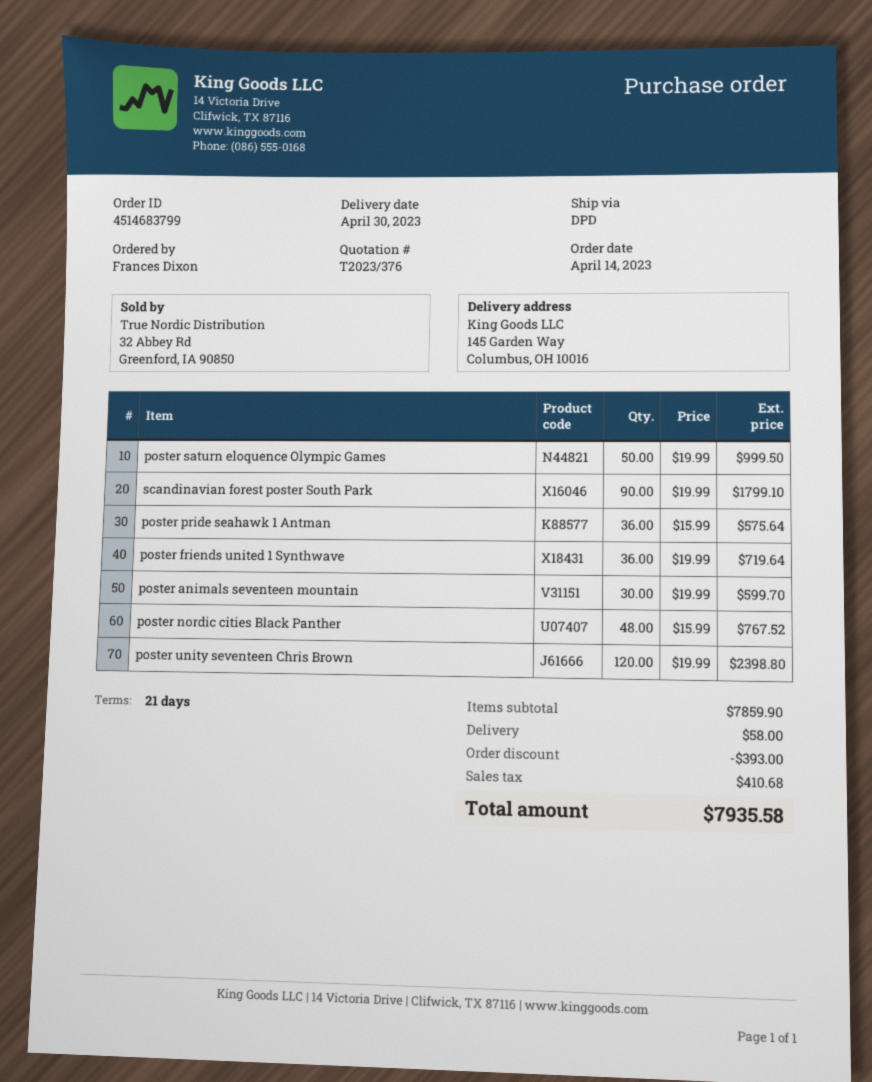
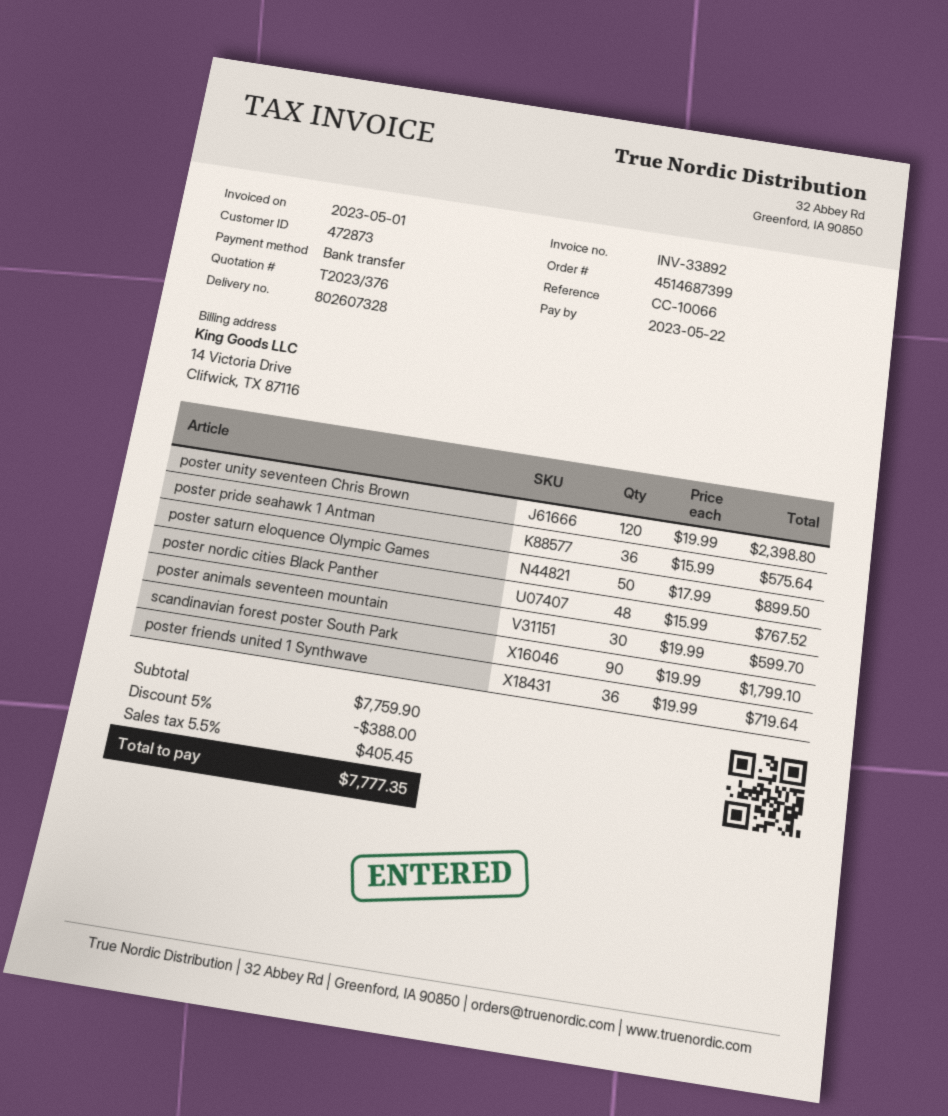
order number: 4514683799 -> 4514687399
poster saturn eloquence Olympic Games: 50 x 19.99 = 999.50 -> 50 x 17.99 = 899.50
subtotal: 7859.90 -> 7759.90
discount: 393.00 -> 388.00
shipping: 58.00 -> none
tax: 410.68 -> 405.45
total: 7935.58 -> 7777.35

